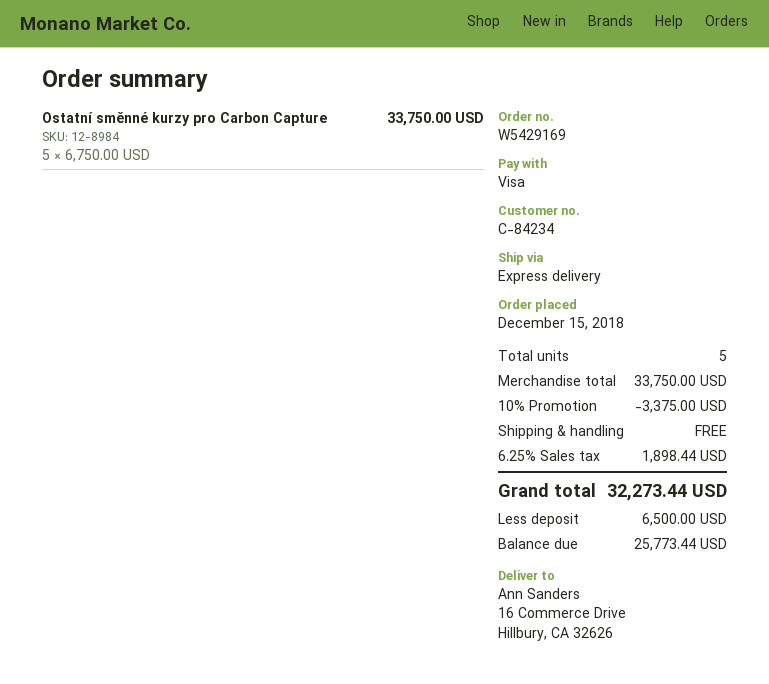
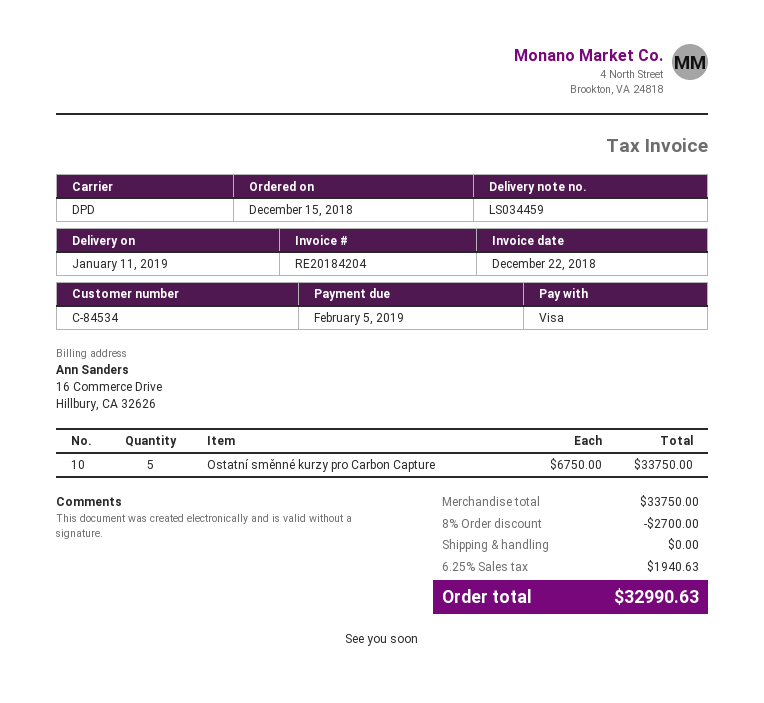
customer number: C-84234 -> C-84534
shipping method: express -> DPD
discount: 10% = 3375.00 -> 8% = 2700.00
tax: 6.25% = 1898.44 -> 6.25% = 1940.63
total: 32273.44 -> 32990.63

